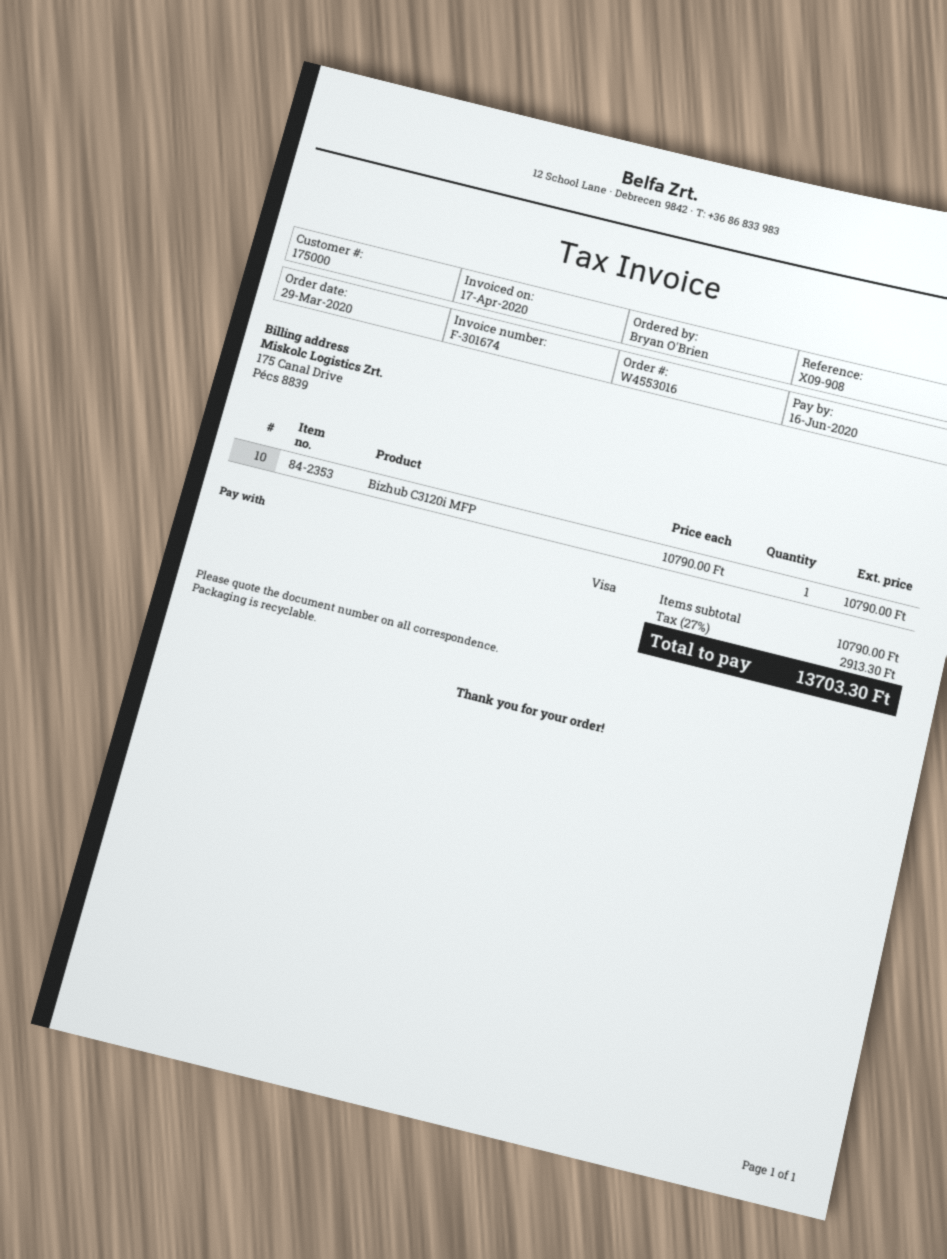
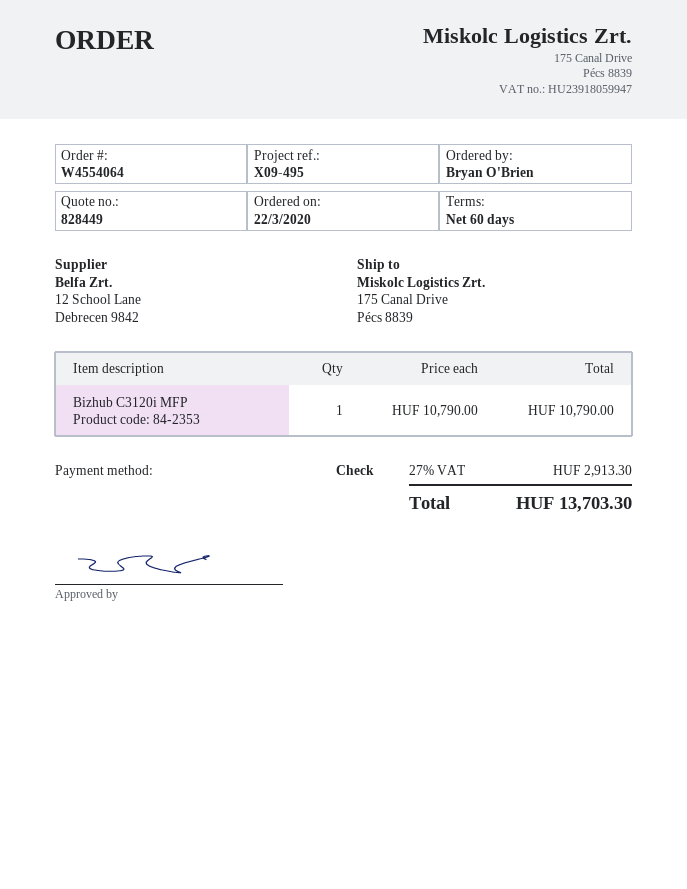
order number: W4553016 -> W4554064
order date: 2020-03-29 -> 2020-03-22
reference: X09-908 -> X09-495
payment method: Visa -> cheque

